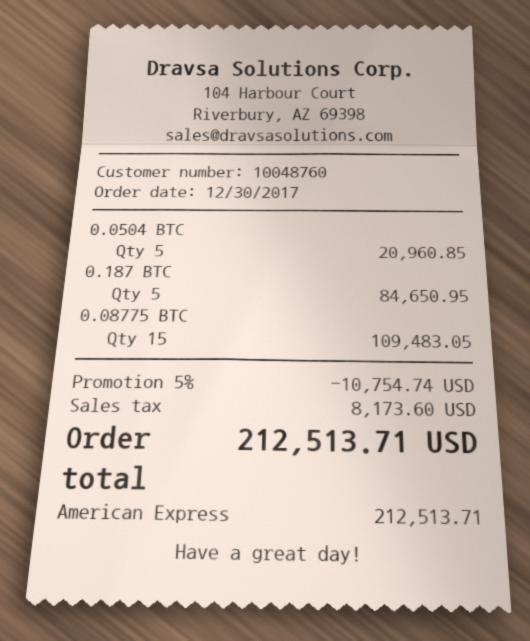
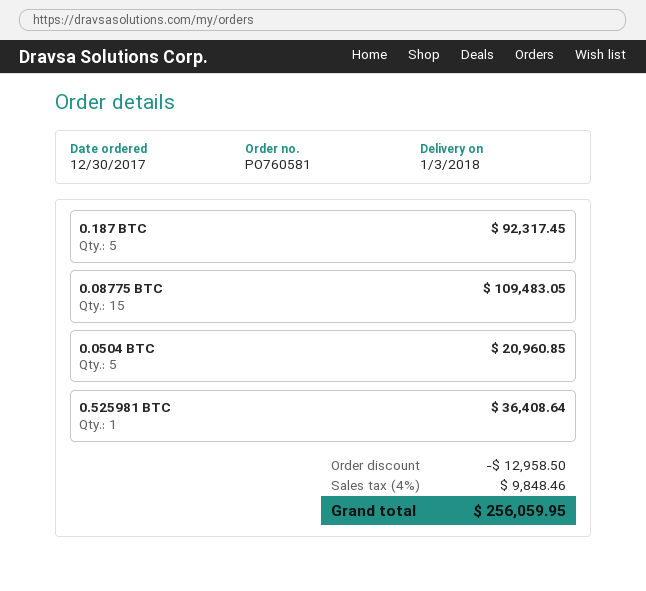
0.187 BTC: 5 for 84650.95 -> 5 for 92317.45
0.525981 BTC: none -> 1 for 36408.64
discount: 10754.74 -> 12958.50
tax: 8173.60 -> 9848.46
total: 212513.71 -> 256059.95

